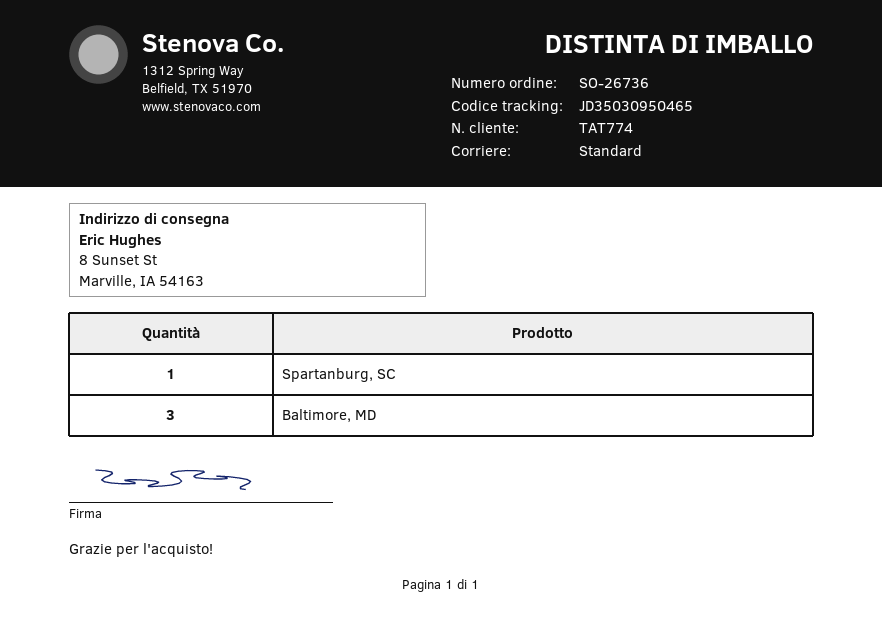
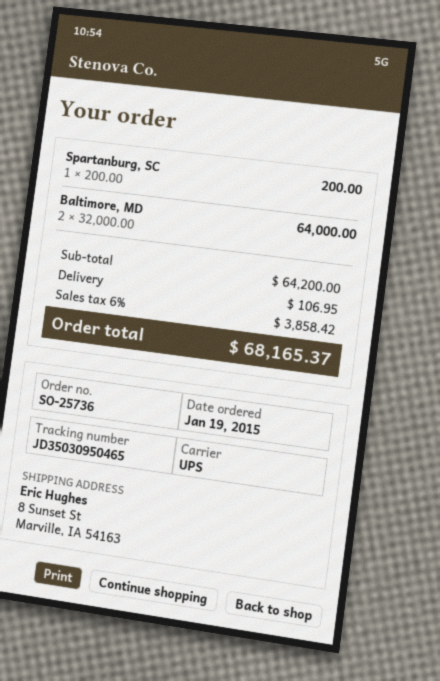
order number: SO-26736 -> SO-25736
shipping method: standard -> UPS
Baltimore, MD: 3 -> 2

